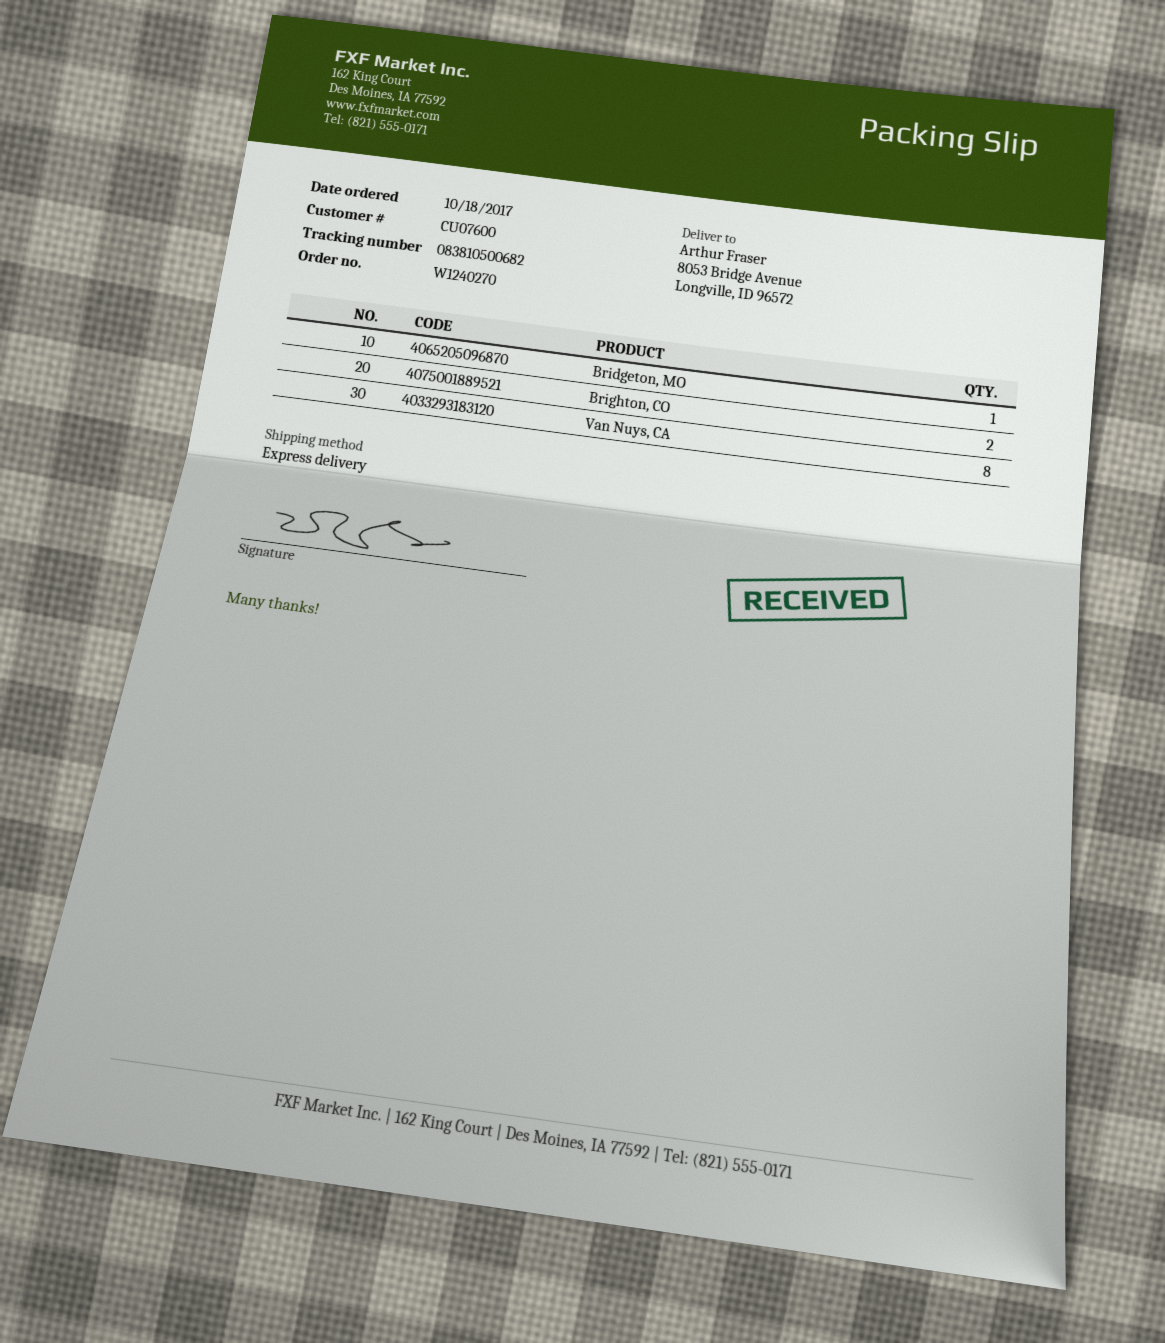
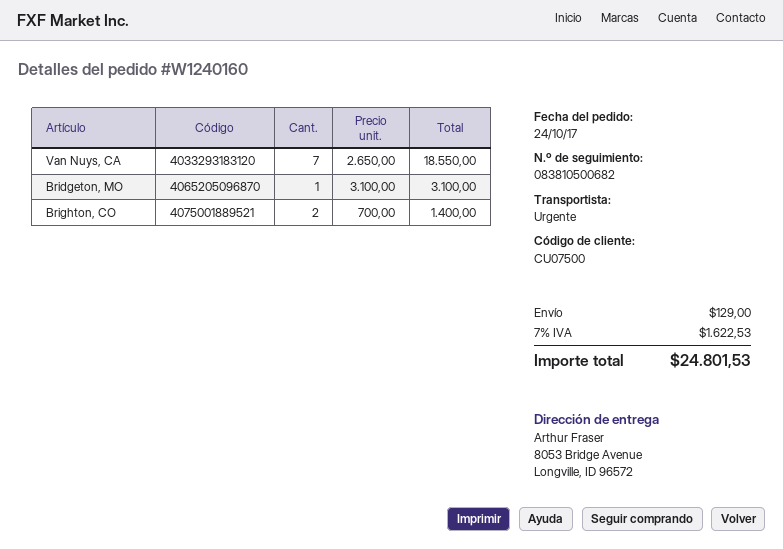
order number: W1240270 -> W1240160
order date: 2017-10-18 -> 2017-10-24
customer number: CU07600 -> CU07500
Van Nuys, CA: 8 -> 7

